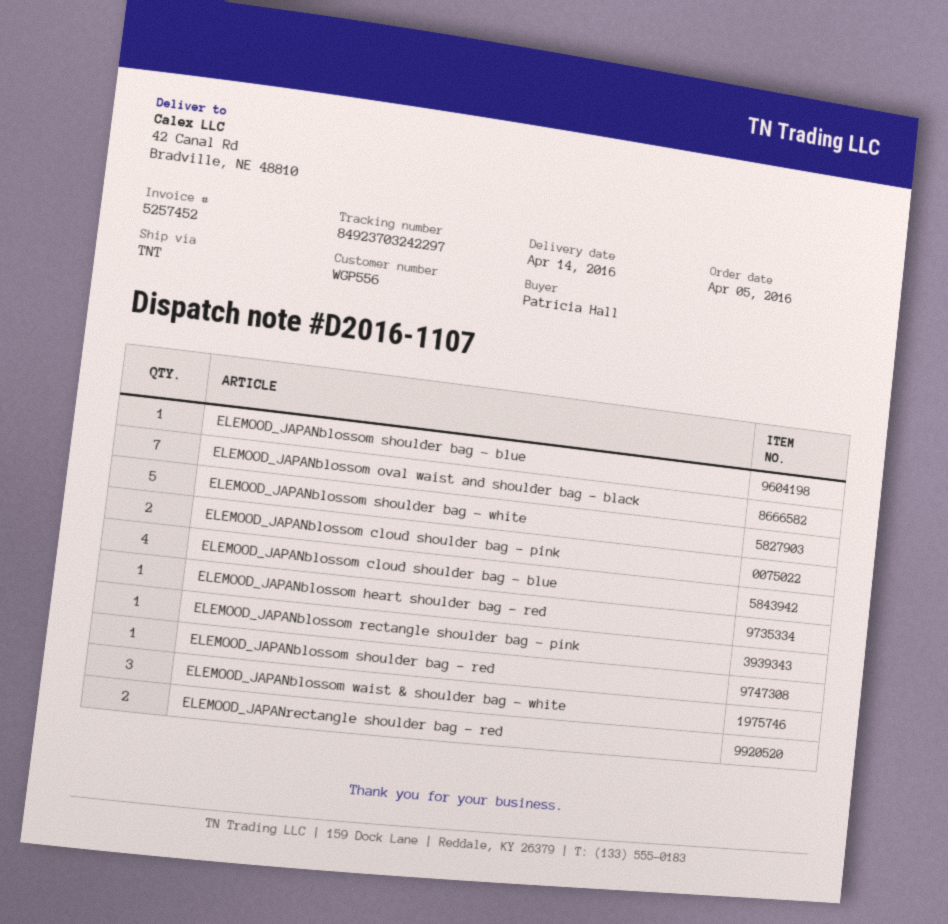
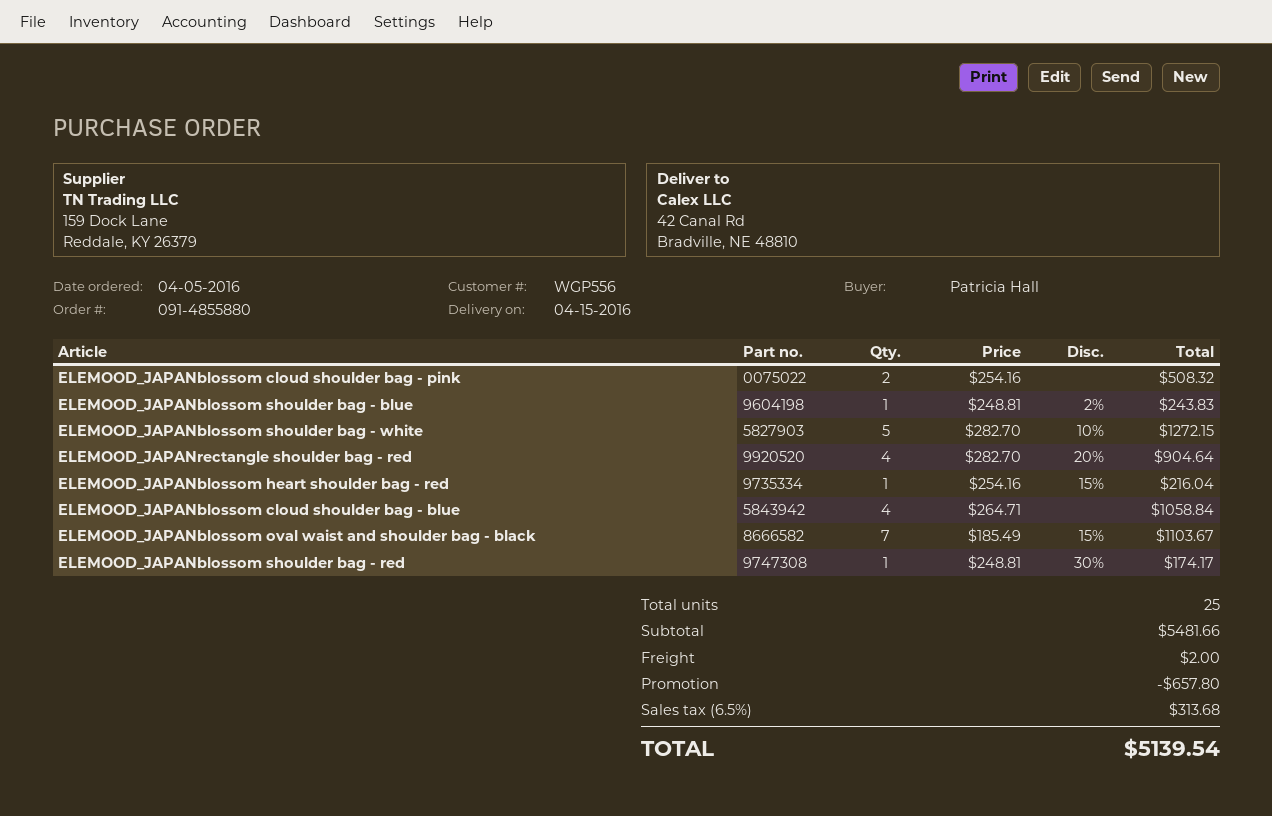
delivery date: 2016-04-14 -> 2016-04-15
ELEMOOD_JAPANblossom rectangle shoulder bag - pink: 1 -> none
ELEMOOD_JAPANblossom waist & shoulder bag - white: 3 -> none
ELEMOOD_JAPANrectangle shoulder bag - red: 2 -> 4

